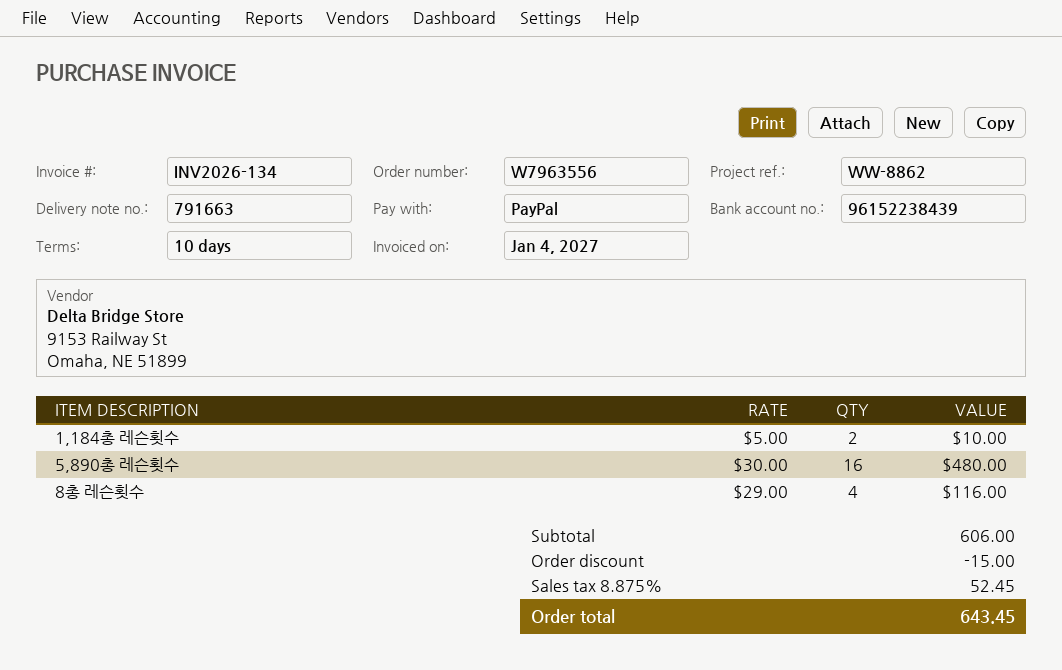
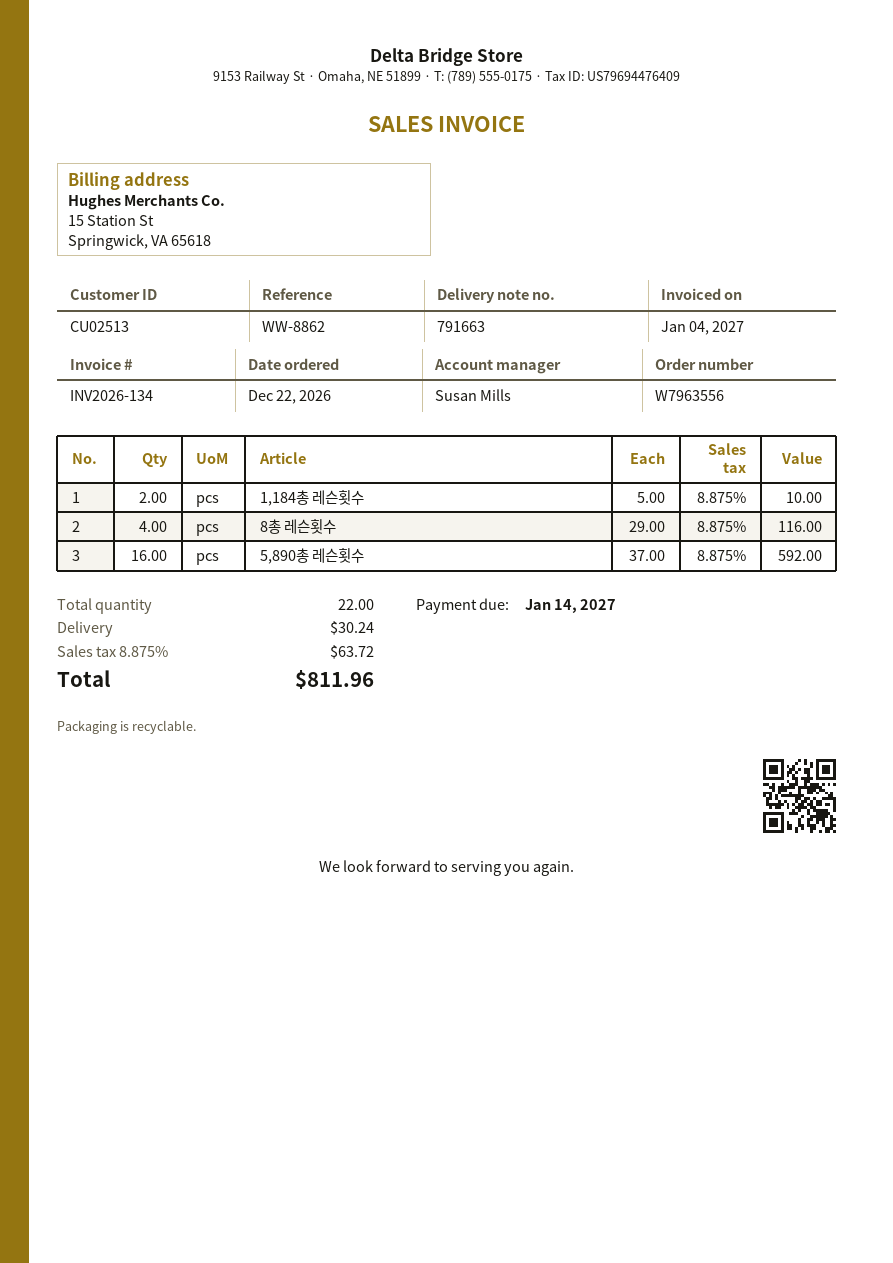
5,890총 레슨횟수: 16 x 30.00 = 480.00 -> 16 x 37.00 = 592.00
discount: 15.00 -> none
shipping: none -> 30.24
tax: 8.875% = 52.45 -> 8.875% = 63.72
total: 643.45 -> 811.96

